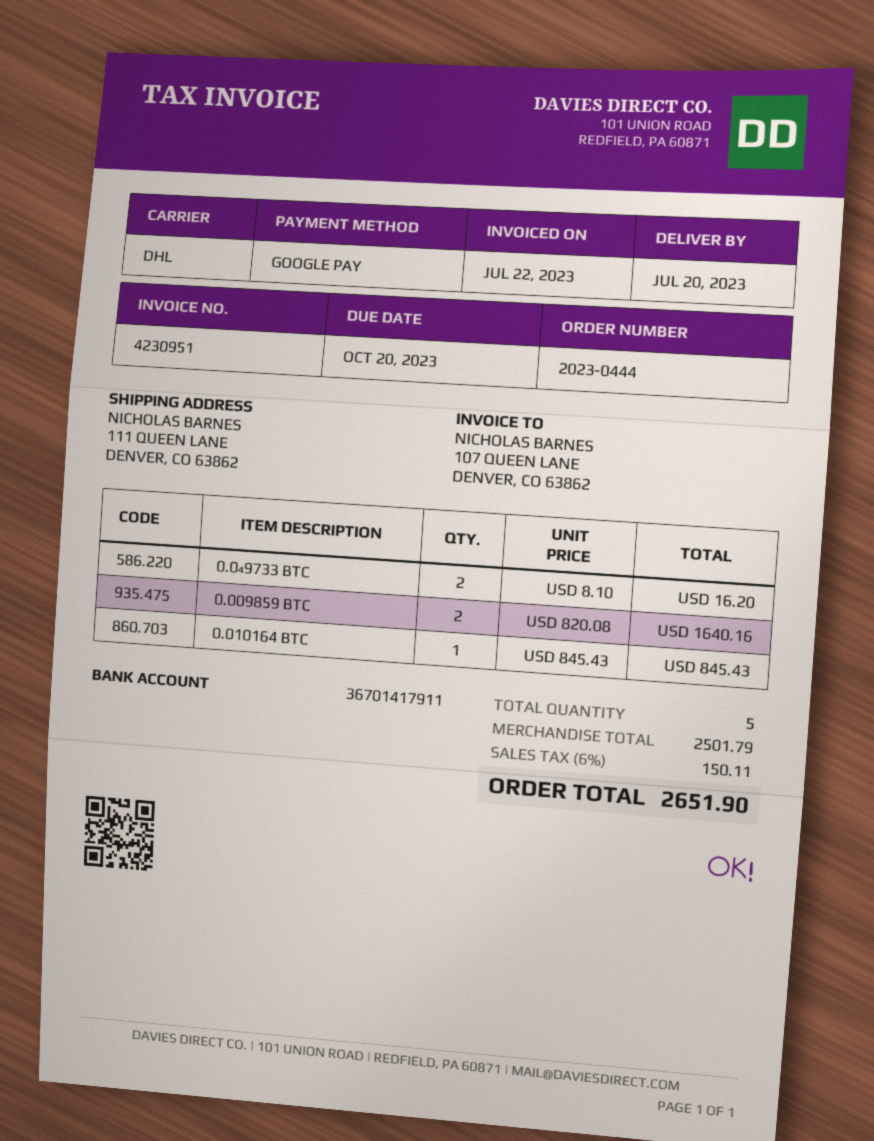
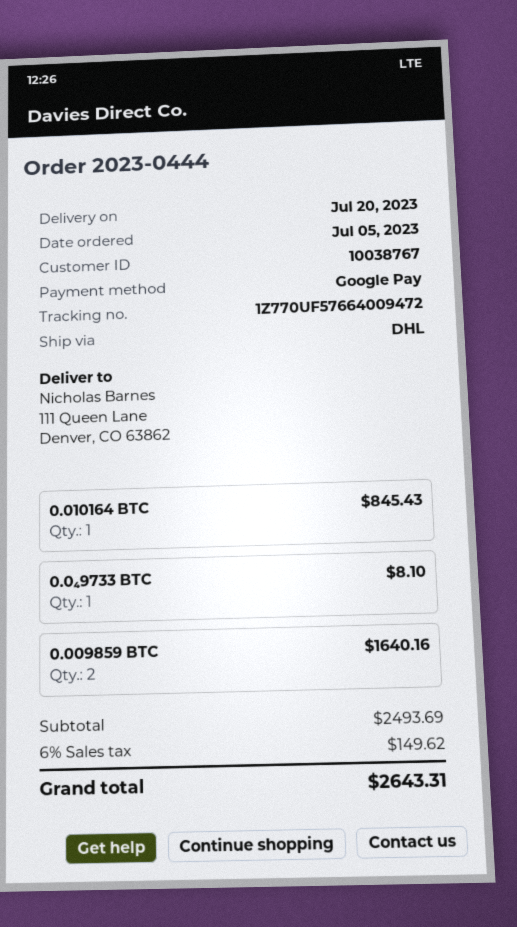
0.0₄9733 BTC: 2 for 16.20 -> 1 for 8.10
subtotal: 2501.79 -> 2493.69
tax: 6% = 150.11 -> 6% = 149.62
total: 2651.90 -> 2643.31

